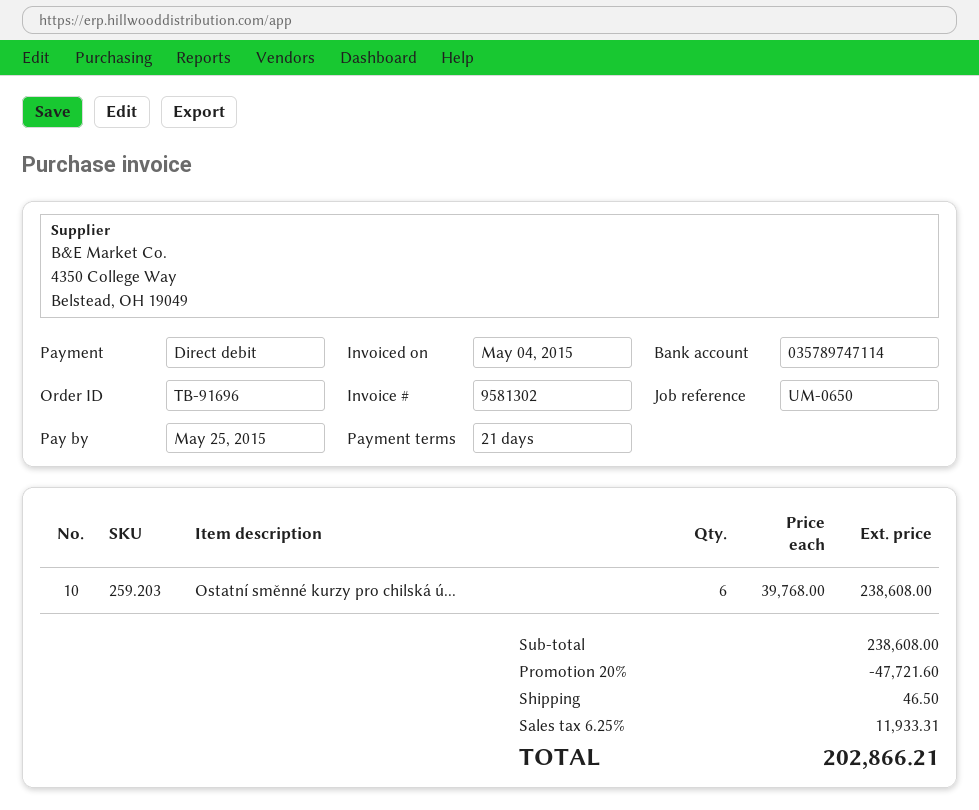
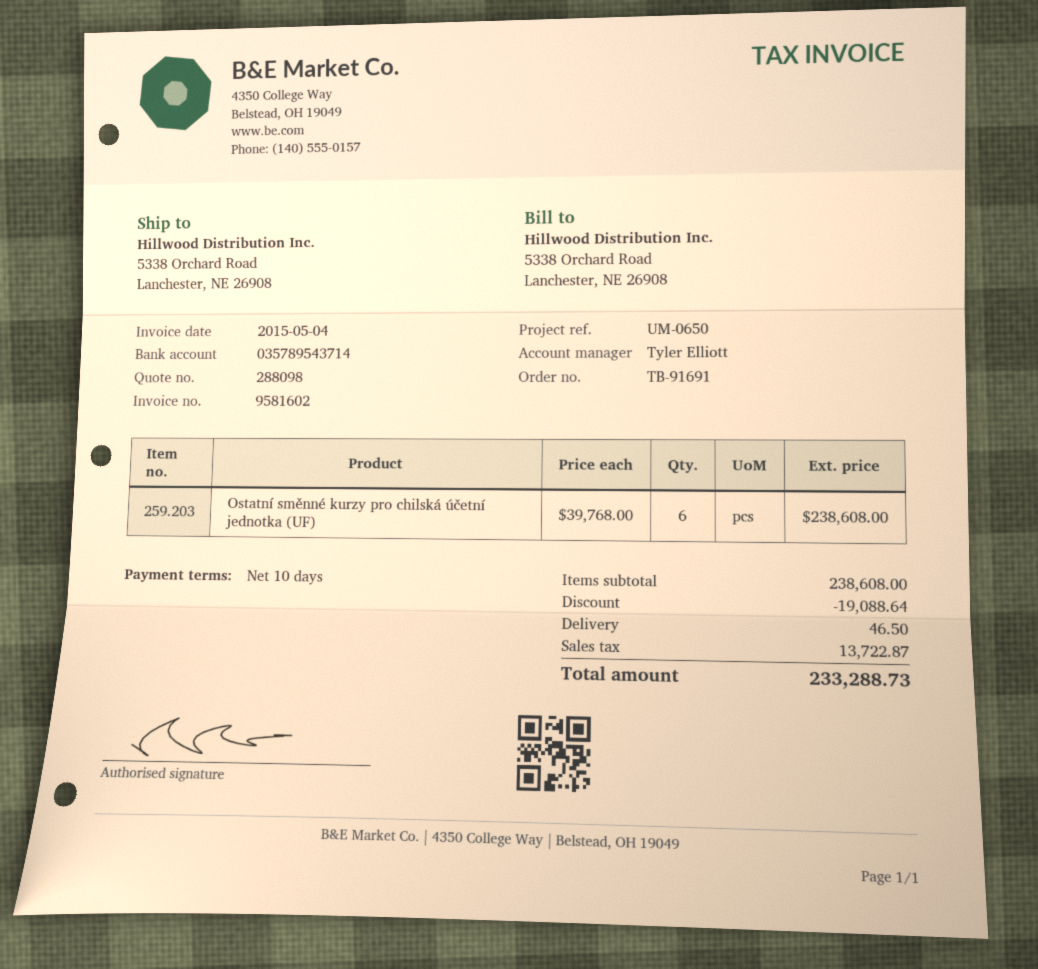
order number: TB-91696 -> TB-91691
invoice number: 9581302 -> 9581602
payment terms: 21 days -> 10 days
bank account: 035789747114 -> 035789543714
discount: 47721.60 -> 19088.64
tax: 11933.31 -> 13722.87
total: 202866.21 -> 233288.73

